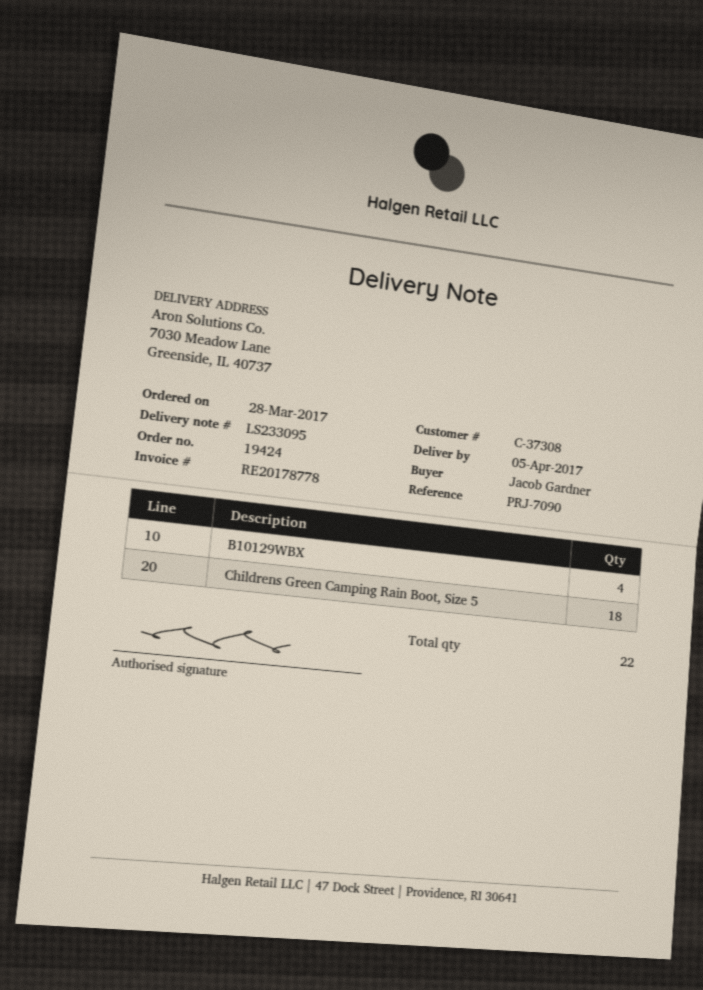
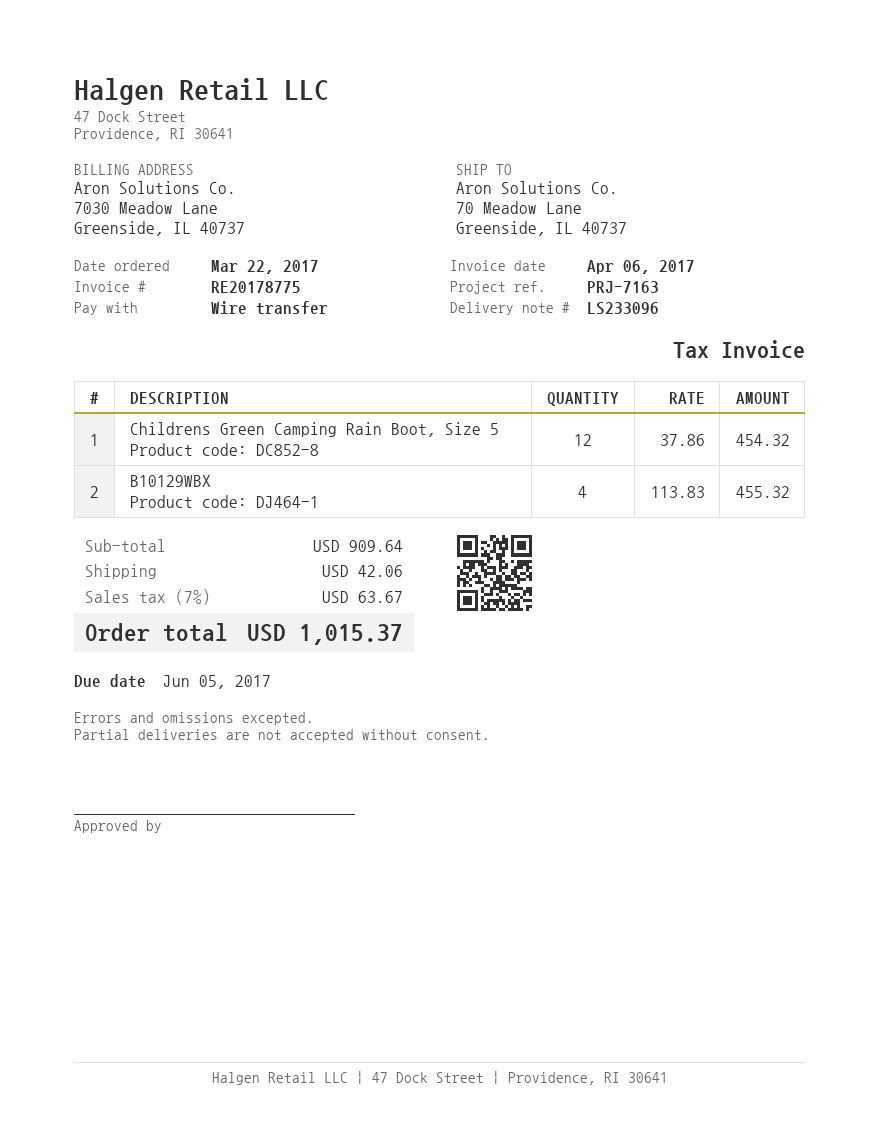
order date: 2017-03-28 -> 2017-03-22
delivery note number: LS233095 -> LS233096
invoice number: RE20178778 -> RE20178775
reference: PRJ-7090 -> PRJ-7163
ship to: 7030 Meadow Lane, Greenside, IL 40737 -> 70 Meadow Lane, Greenside, IL 40737
Childrens Green Camping Rain Boot, Size 5: 18 -> 12

